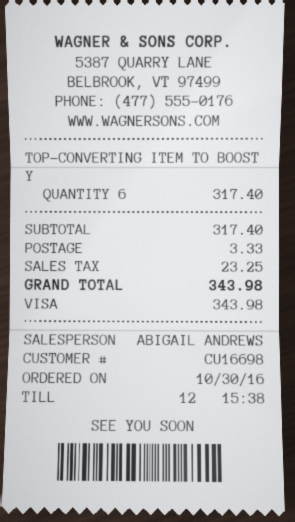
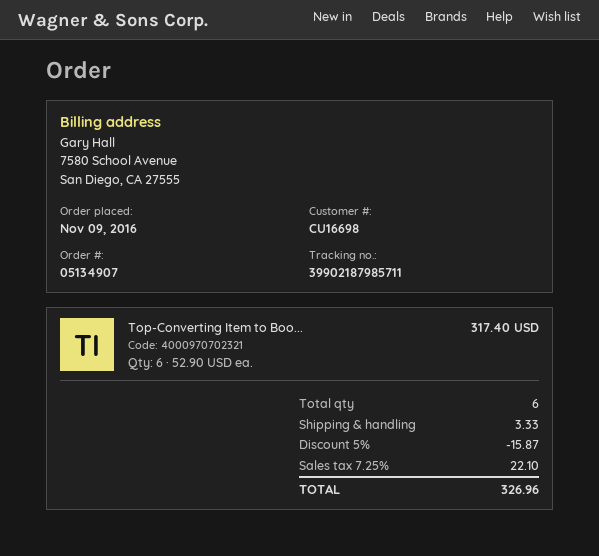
order date: 2016-10-30 -> 2016-11-09
discount: none -> 5% = 15.87
tax: 23.25 -> 22.10
total: 343.98 -> 326.96

